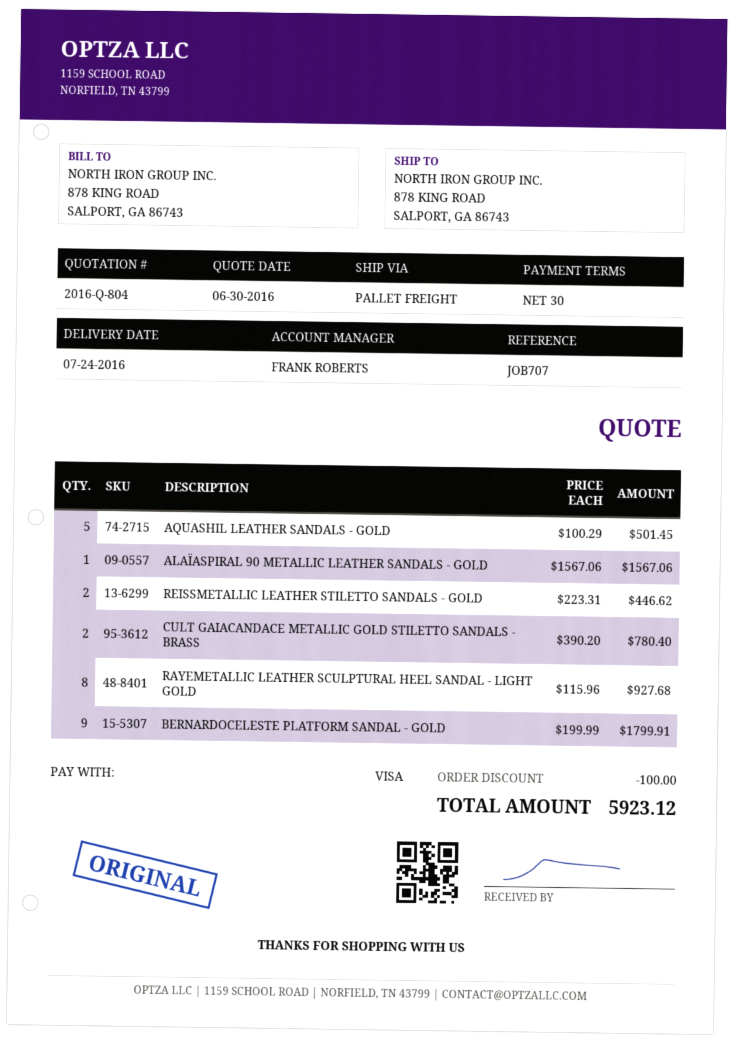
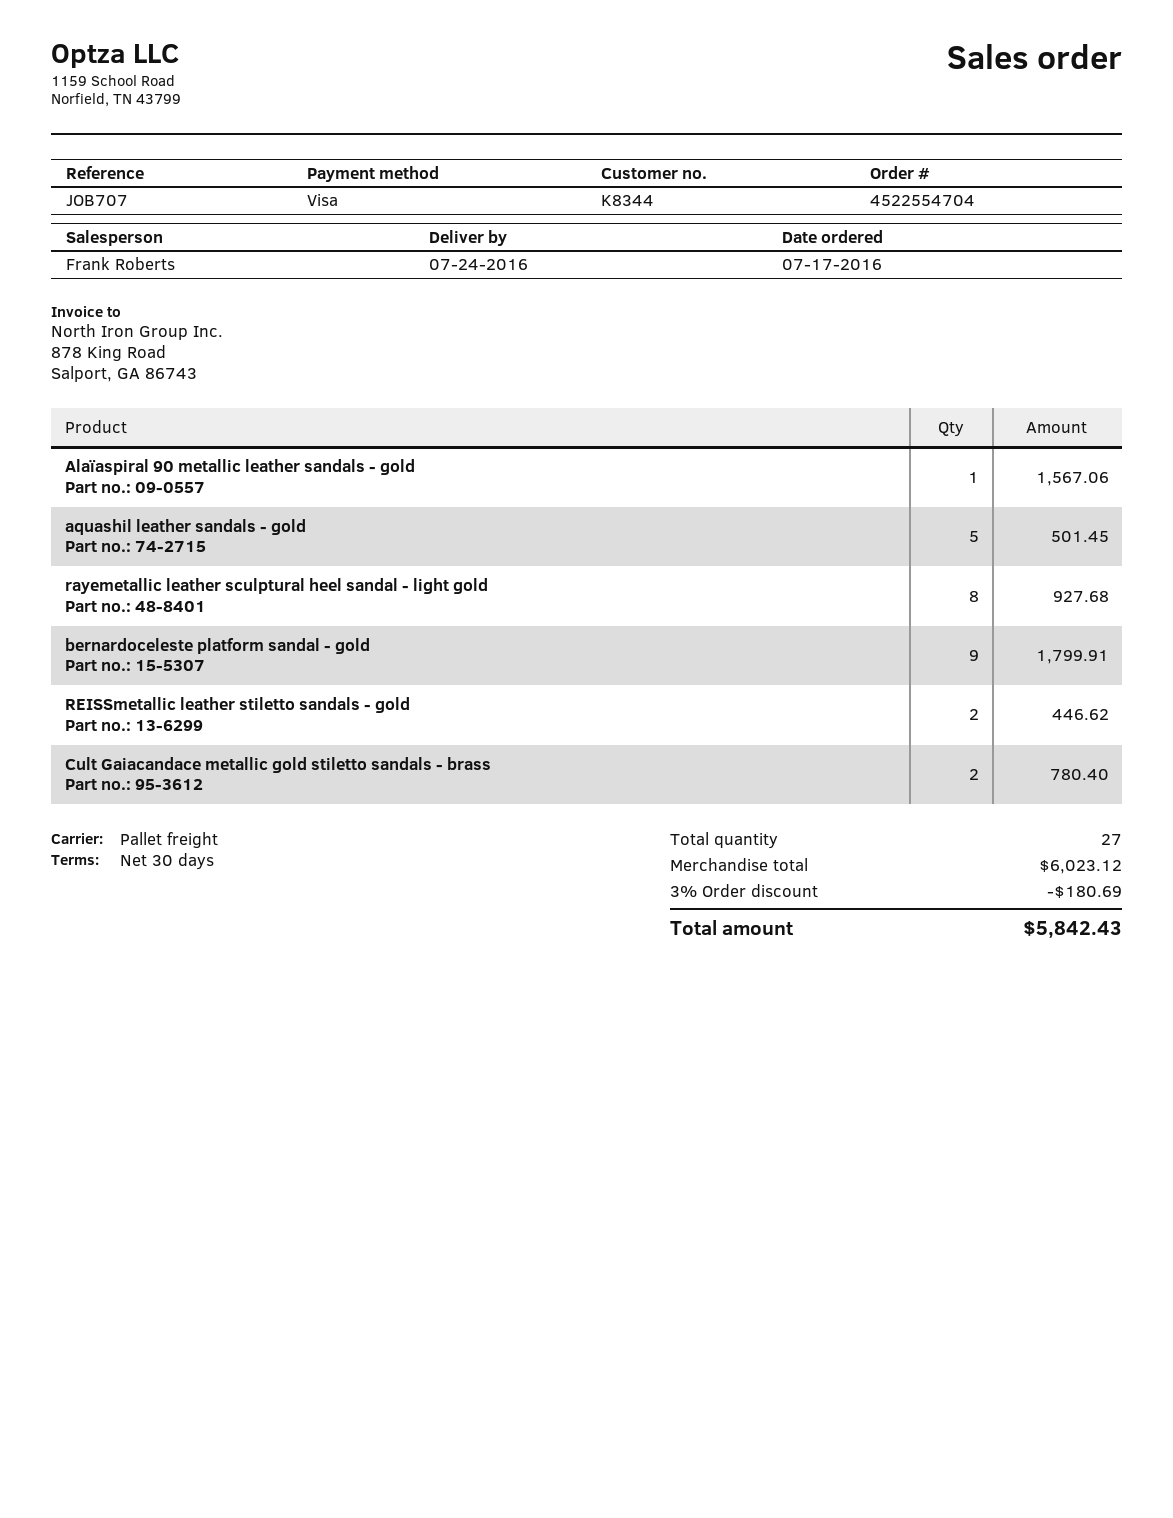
discount: 100.00 -> 180.69
total: 5923.12 -> 5842.43

